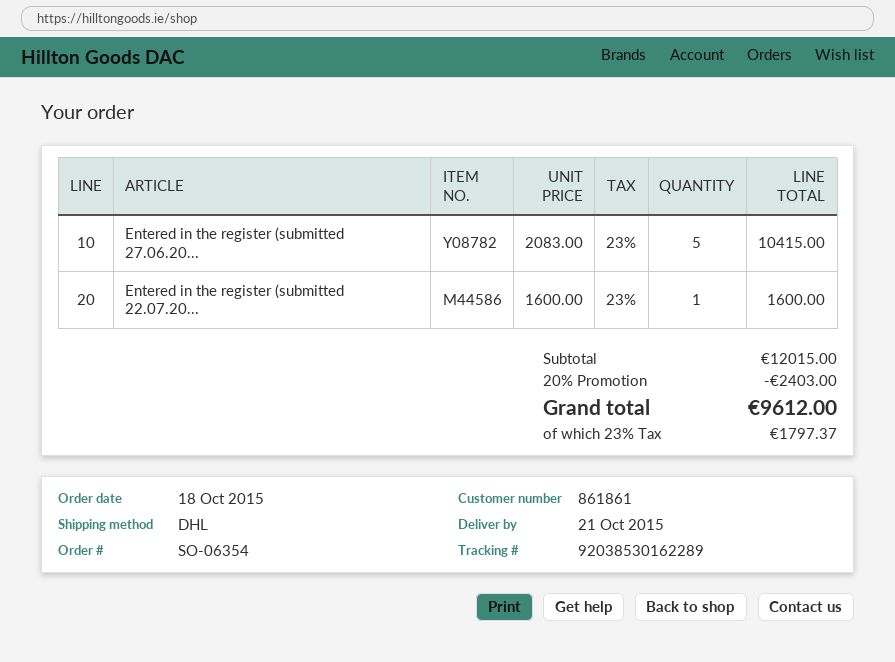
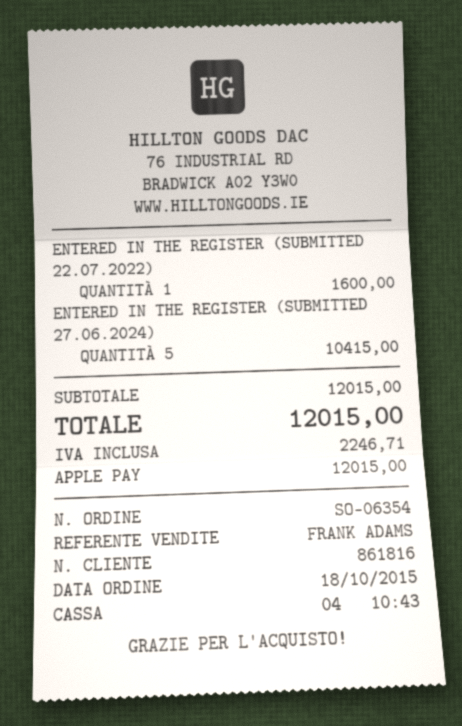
customer number: 861861 -> 861816
discount: 20% = 2403.00 -> none
tax: 1797.37 -> 2246.71
total: 9612.00 -> 12015.00

